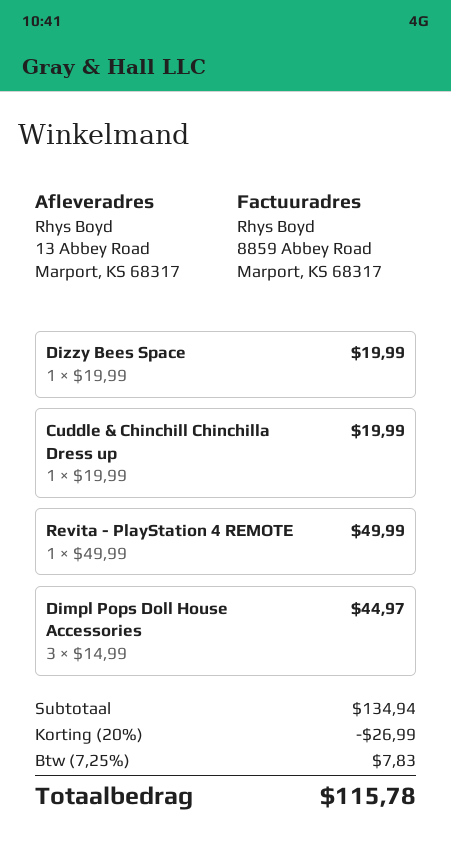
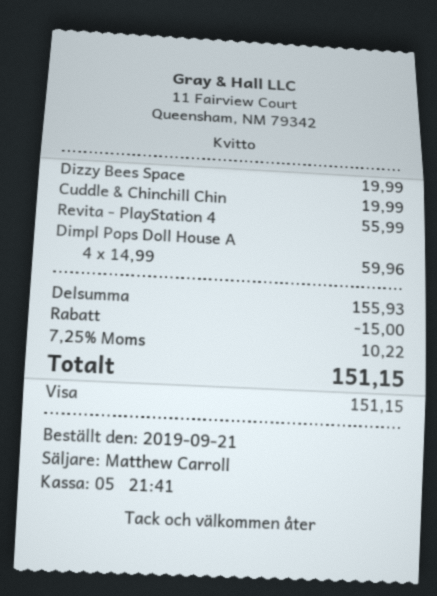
Revita - PlayStation 4 REMOTE: 1 x 49.99 = 49.99 -> 1 x 55.99 = 55.99
Dimpl Pops Doll House Accessories: 3 x 14.99 = 44.97 -> 4 x 14.99 = 59.96
subtotal: 134.94 -> 155.93
discount: 26.99 -> 15.00
tax: 7.25% = 7.83 -> 7.25% = 10.22
total: 115.78 -> 151.15

